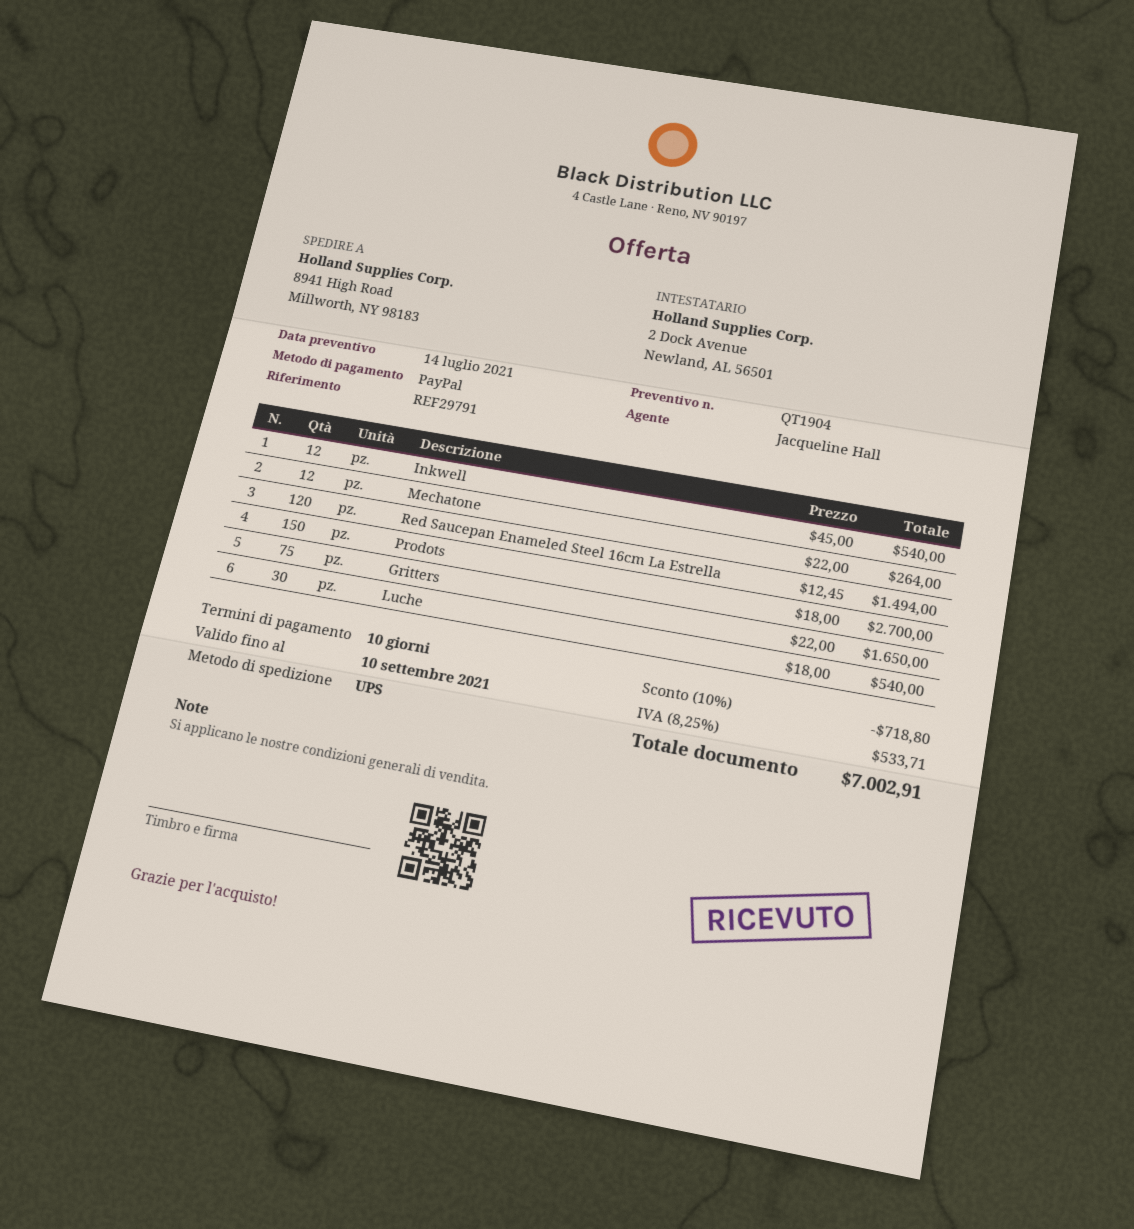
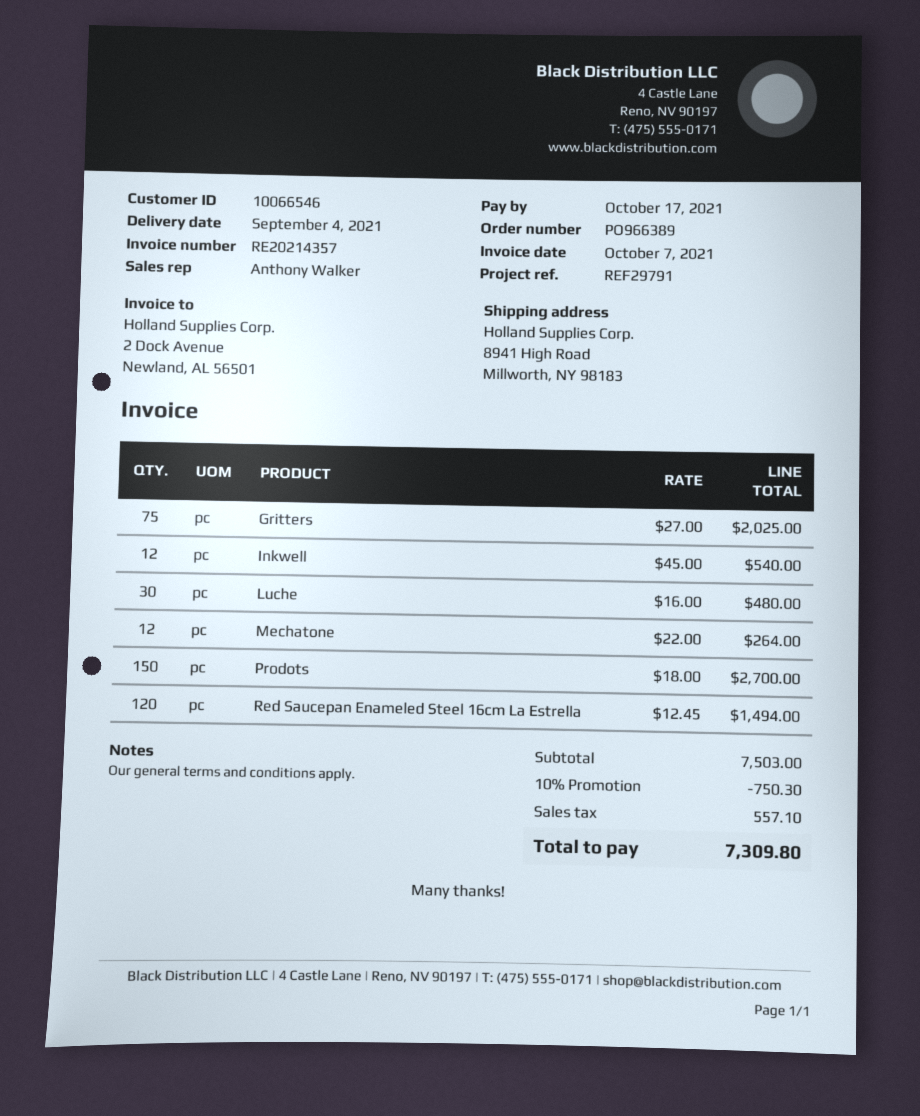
sales rep: Jacqueline Hall -> Anthony Walker
Gritters: 75 x 22.00 = 1650.00 -> 75 x 27.00 = 2025.00
Luche: 30 x 18.00 = 540.00 -> 30 x 16.00 = 480.00
discount: 10% = 718.80 -> 10% = 750.30
tax: 533.71 -> 557.10
total: 7002.91 -> 7309.80

